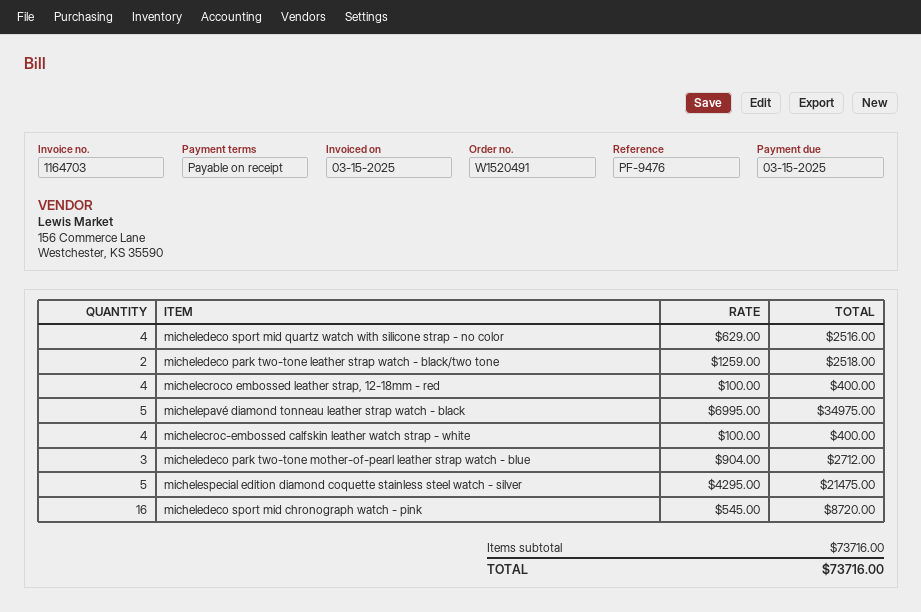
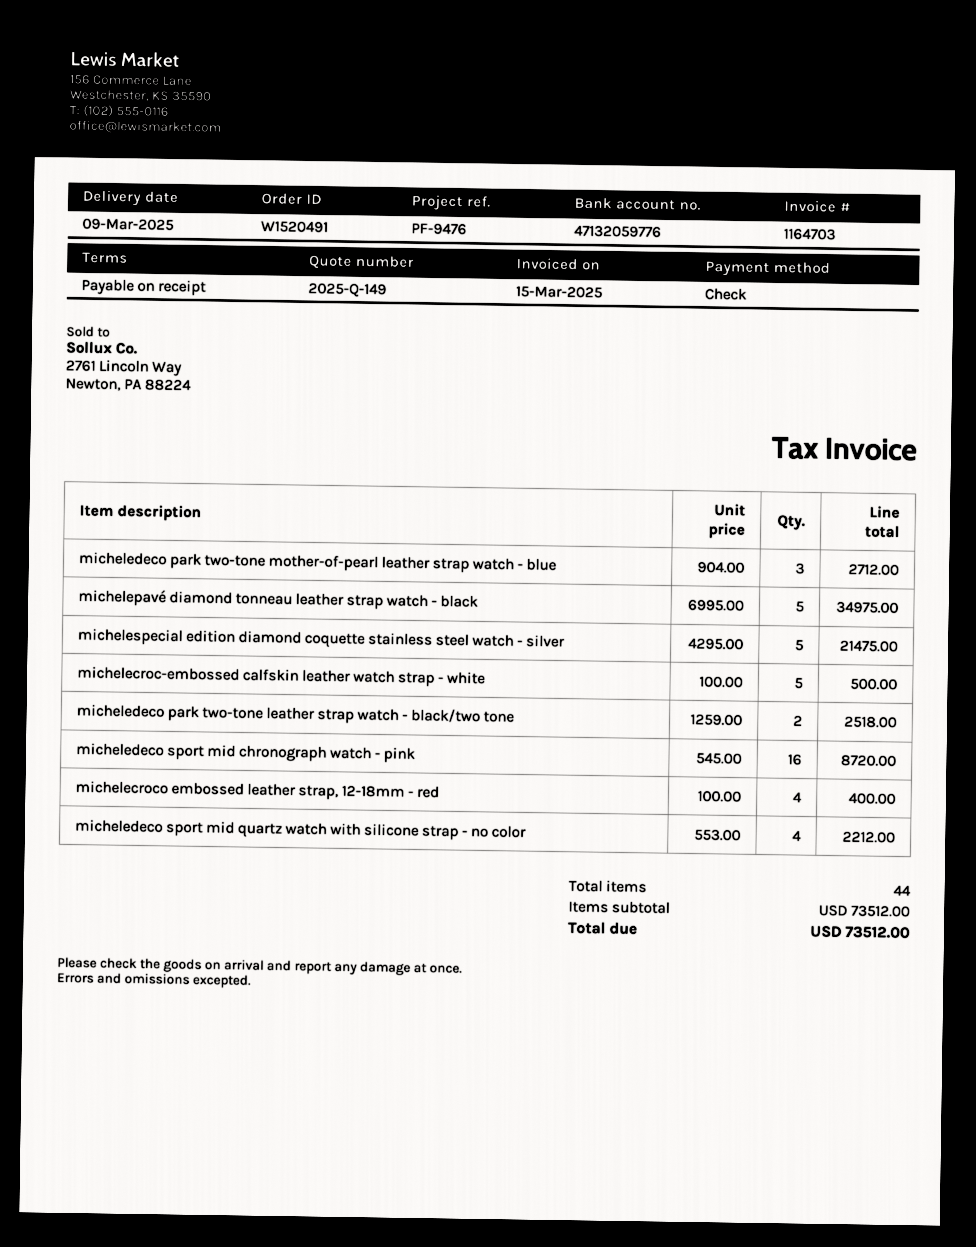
micheledeco sport mid quartz watch with silicone strap - no color: 4 x 629.00 = 2516.00 -> 4 x 553.00 = 2212.00
michelecroc-embossed calfskin leather watch strap - white: 4 x 100.00 = 400.00 -> 5 x 100.00 = 500.00
subtotal: 73716.00 -> 73512.00
total: 73716.00 -> 73512.00

